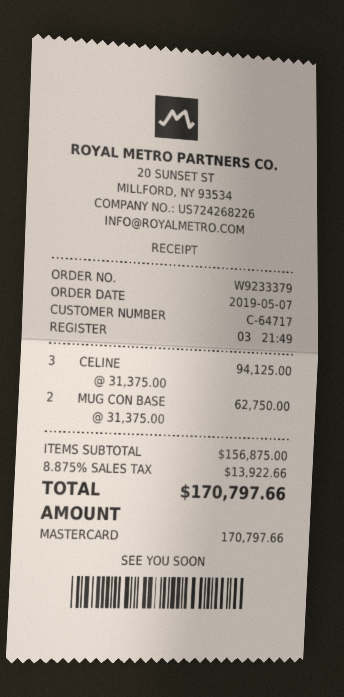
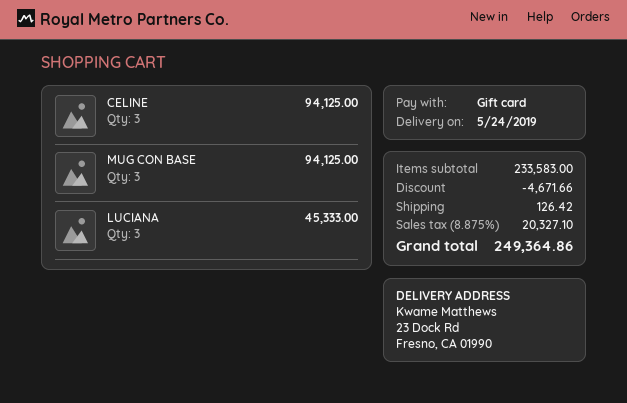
payment method: Mastercard -> gift card
MUG CON BASE: 2 for 62750.00 -> 3 for 94125.00
LUCIANA: none -> 3 for 45333.00
subtotal: 156875.00 -> 233583.00
discount: none -> 4671.66
shipping: none -> 126.42
tax: 8.875% = 13922.66 -> 8.875% = 20327.10
total: 170797.66 -> 249364.86

